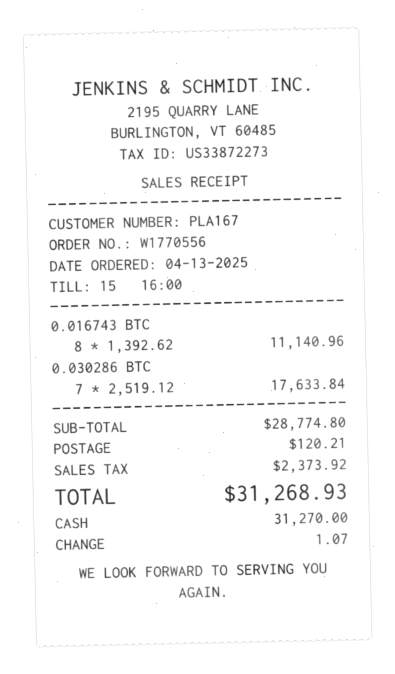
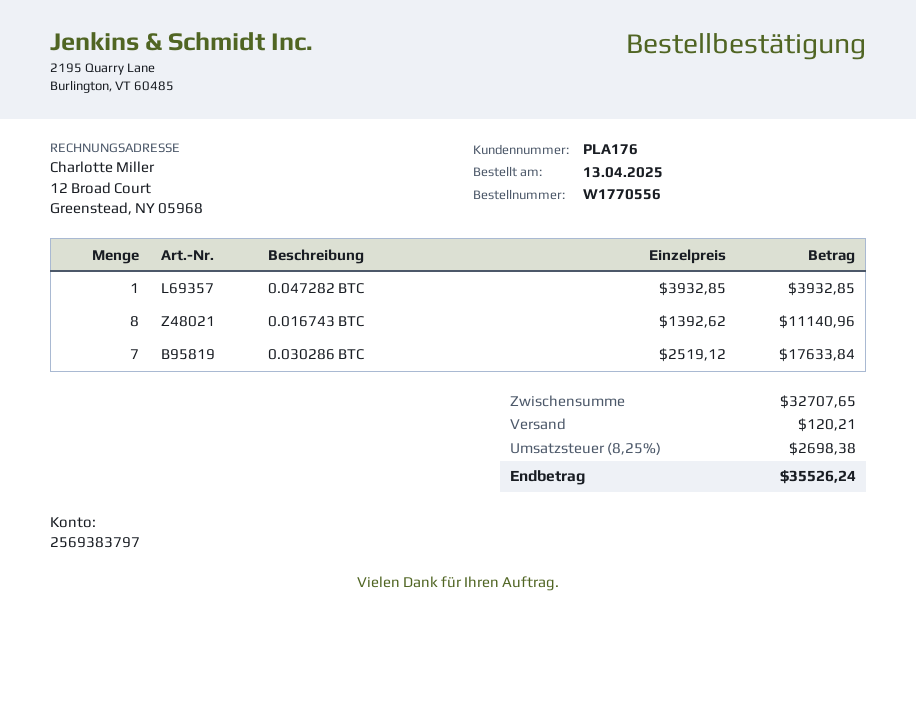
customer number: PLA167 -> PLA176
0.047282 BTC: none -> 1 x 3932.85 = 3932.85
subtotal: 28774.80 -> 32707.65
tax: 2373.92 -> 2698.38
total: 31268.93 -> 35526.24

